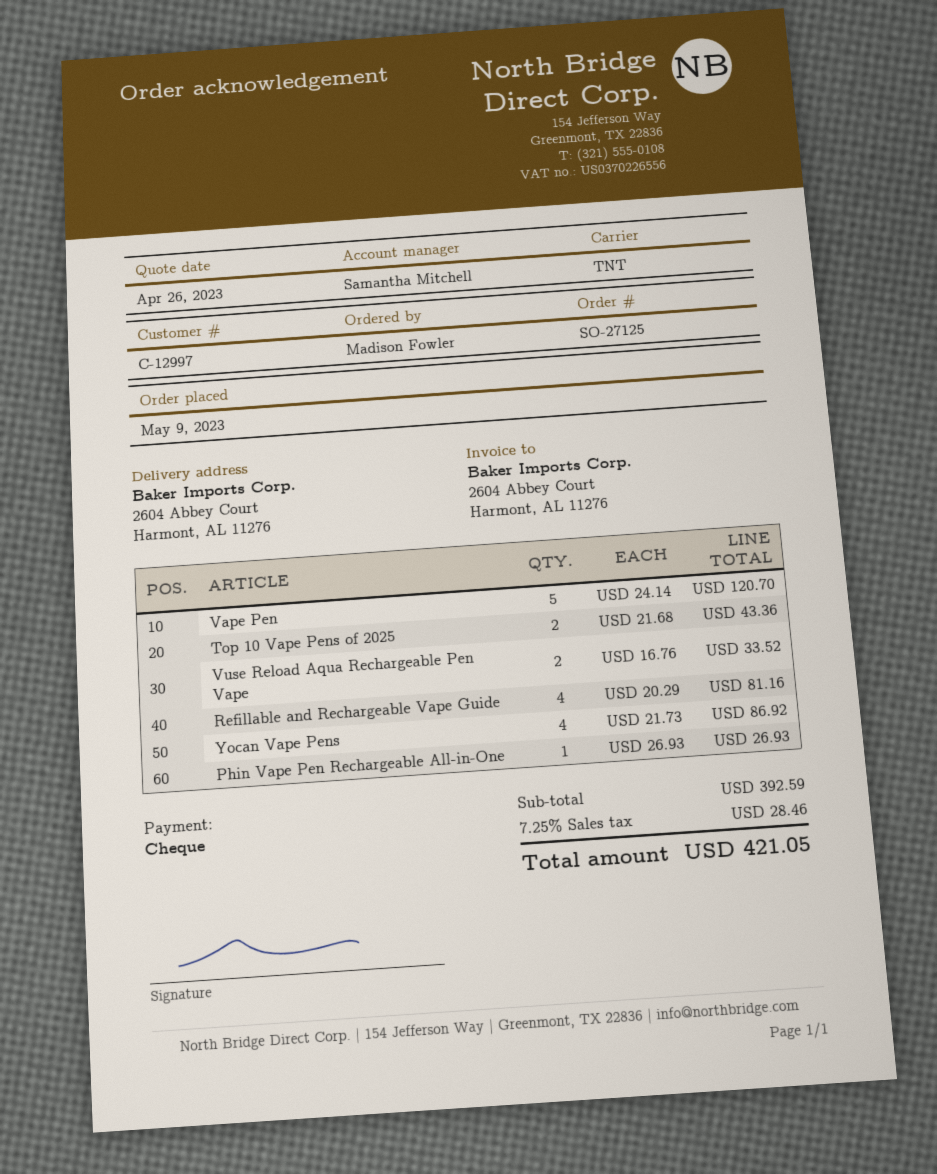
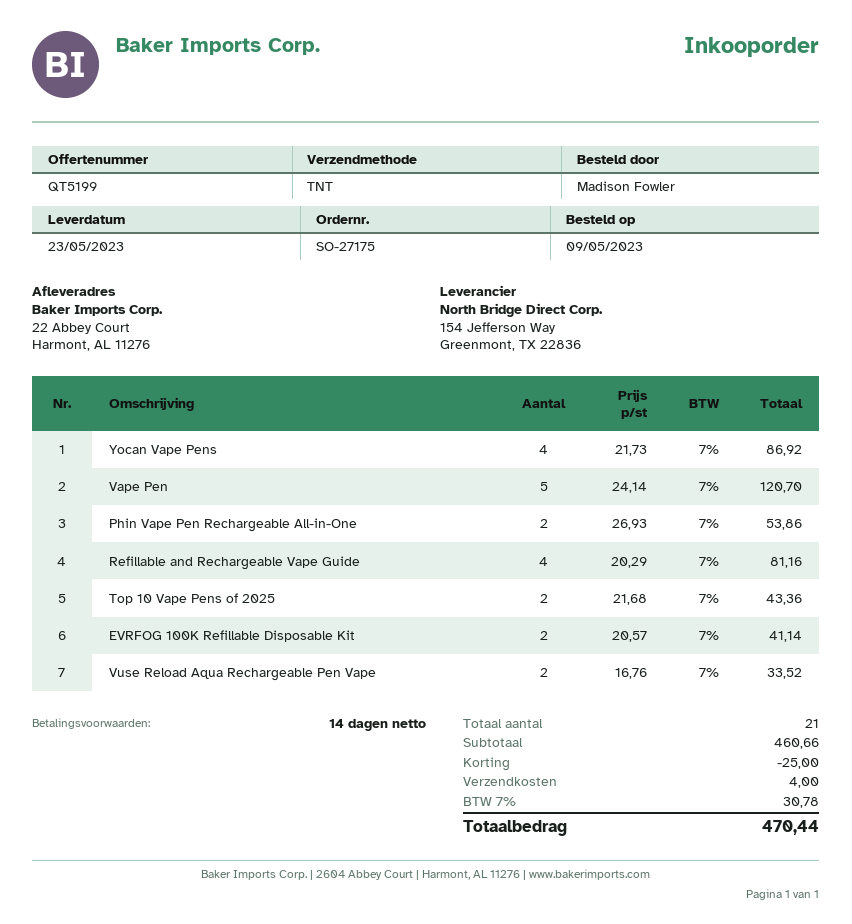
order number: SO-27125 -> SO-27175
ship to: 2604 Abbey Court, Harmont, AL 11276 -> 22 Abbey Court, Harmont, AL 11276
Phin Vape Pen Rechargeable All-in-One: 1 x 26.93 = 26.93 -> 2 x 26.93 = 53.86
EVRFOG 100K Refillable Disposable Kit: none -> 2 x 20.57 = 41.14
subtotal: 392.59 -> 460.66
discount: none -> 25.00
shipping: none -> 4.00
tax: 7.25% = 28.46 -> 7% = 30.78
total: 421.05 -> 470.44

